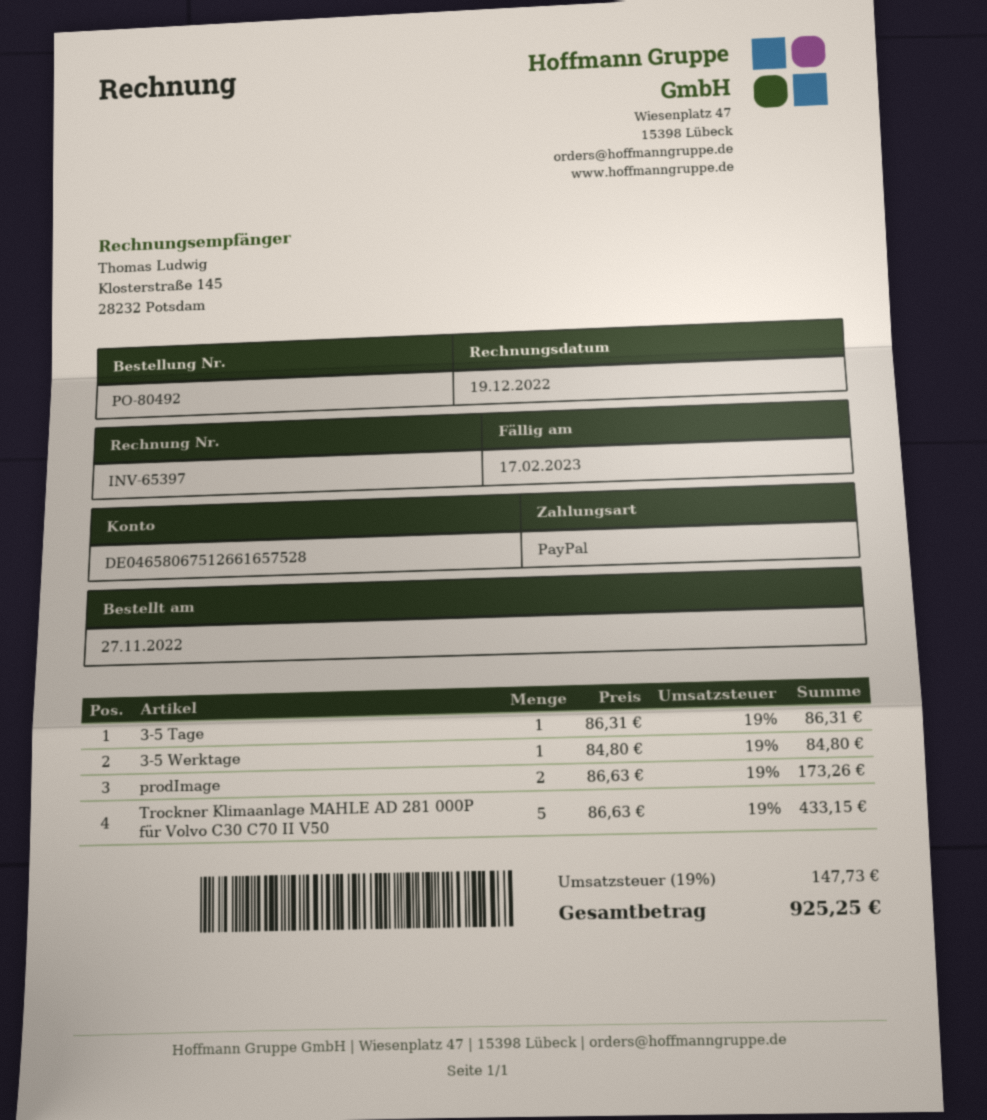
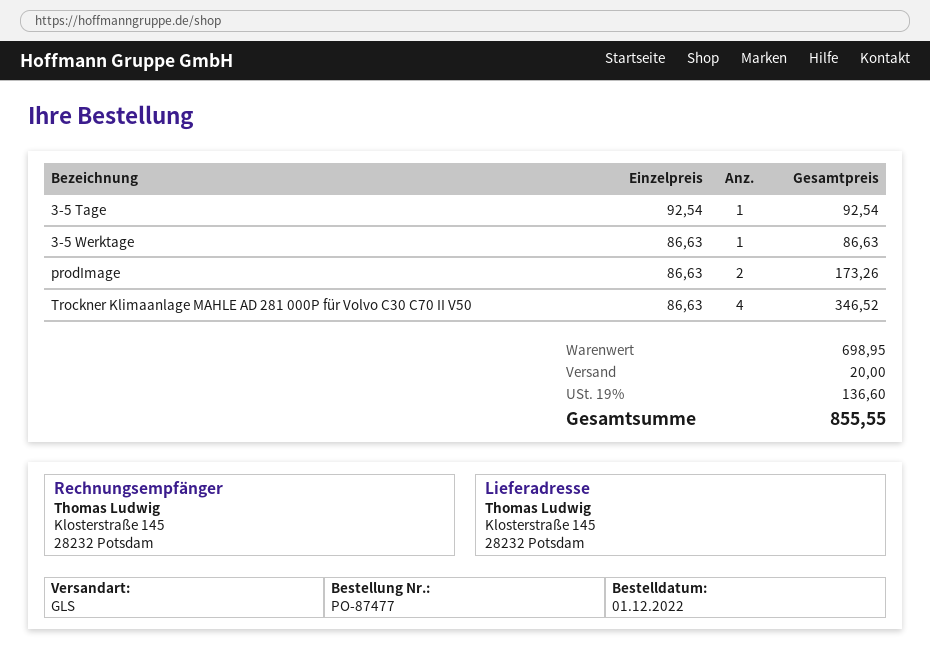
order number: PO-80492 -> PO-87477
order date: 2022-11-27 -> 2022-12-01
3-5 Tage: 1 x 86.31 = 86.31 -> 1 x 92.54 = 92.54
3-5 Werktage: 1 x 84.80 = 84.80 -> 1 x 86.63 = 86.63
Trockner Klimaanlage MAHLE AD 281 000P für Volvo C30 C70 II V50: 5 x 86.63 = 433.15 -> 4 x 86.63 = 346.52
shipping: none -> 20.00
tax: 19% = 147.73 -> 19% = 136.60
total: 925.25 -> 855.55

